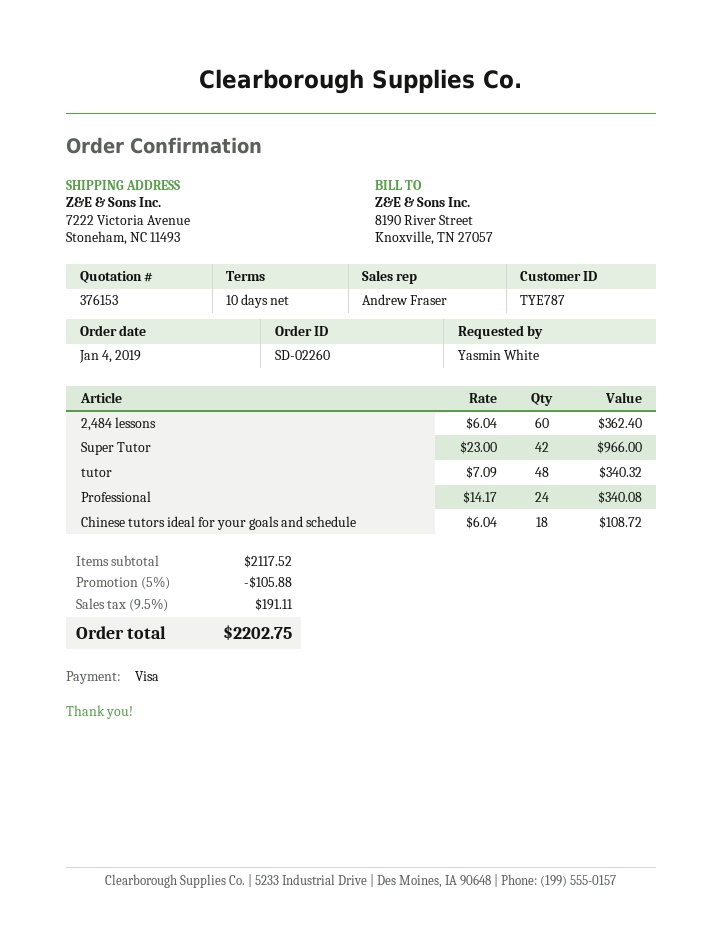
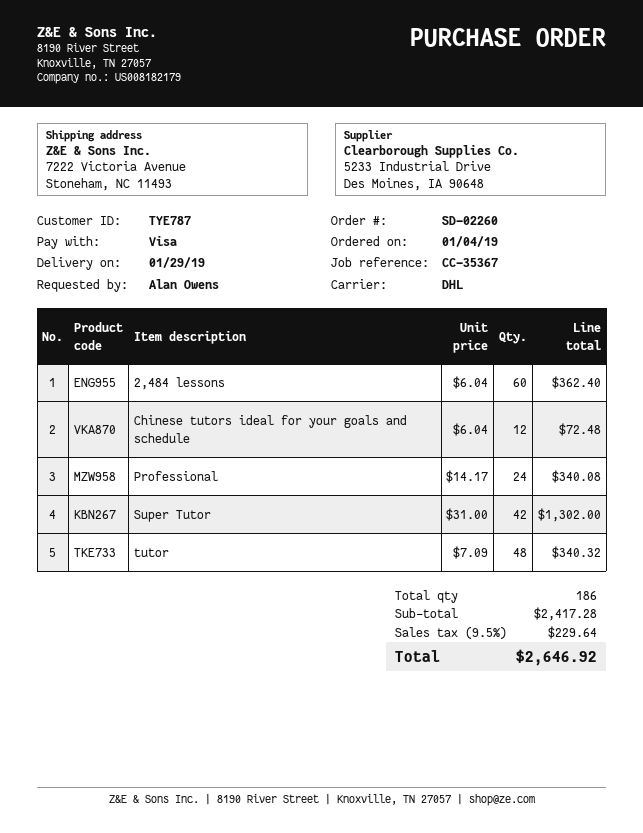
ordered by: Yasmin White -> Alan Owens
Super Tutor: 42 x 23.00 = 966.00 -> 42 x 31.00 = 1302.00
Chinese tutors ideal for your goals and schedule: 18 x 6.04 = 108.72 -> 12 x 6.04 = 72.48
subtotal: 2117.52 -> 2417.28
discount: 5% = 105.88 -> none
tax: 9.5% = 191.11 -> 9.5% = 229.64
total: 2202.75 -> 2646.92

